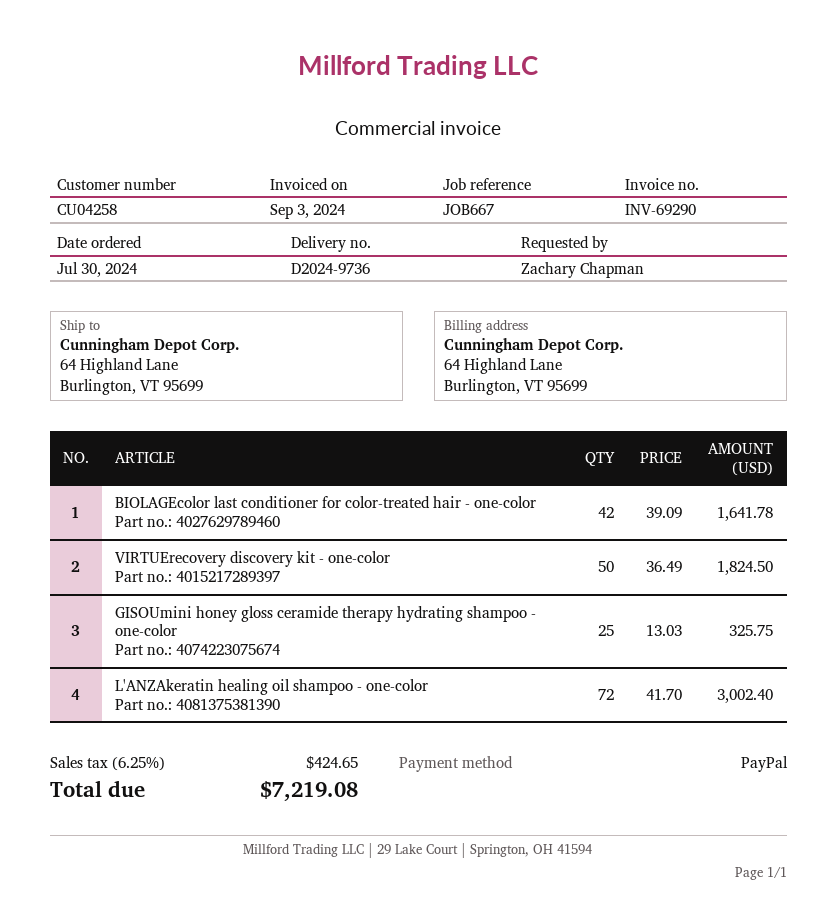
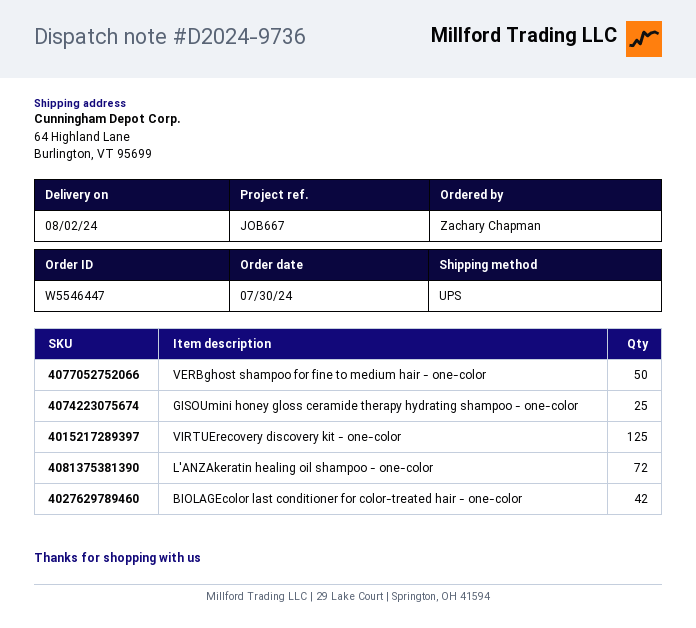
VIRTUErecovery discovery kit - one-color: 50 -> 125
VERBghost shampoo for fine to medium hair - one-color: none -> 50

